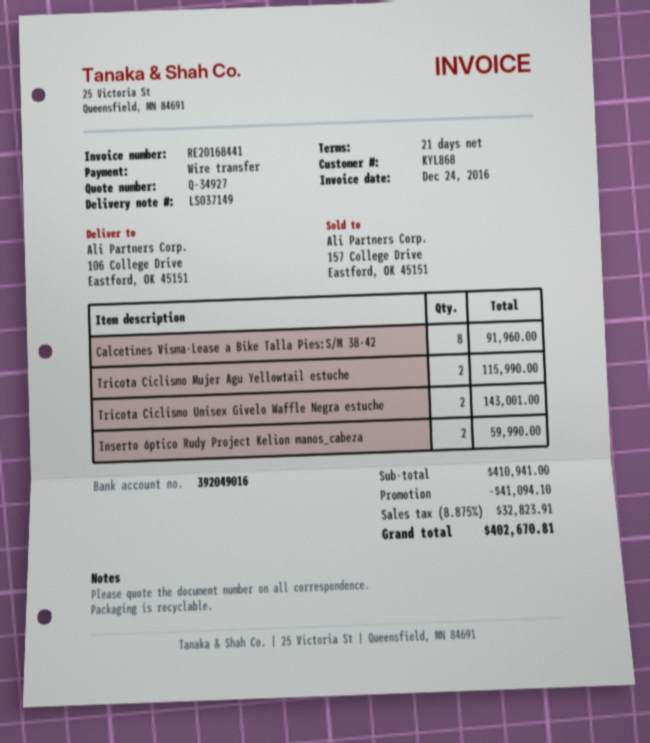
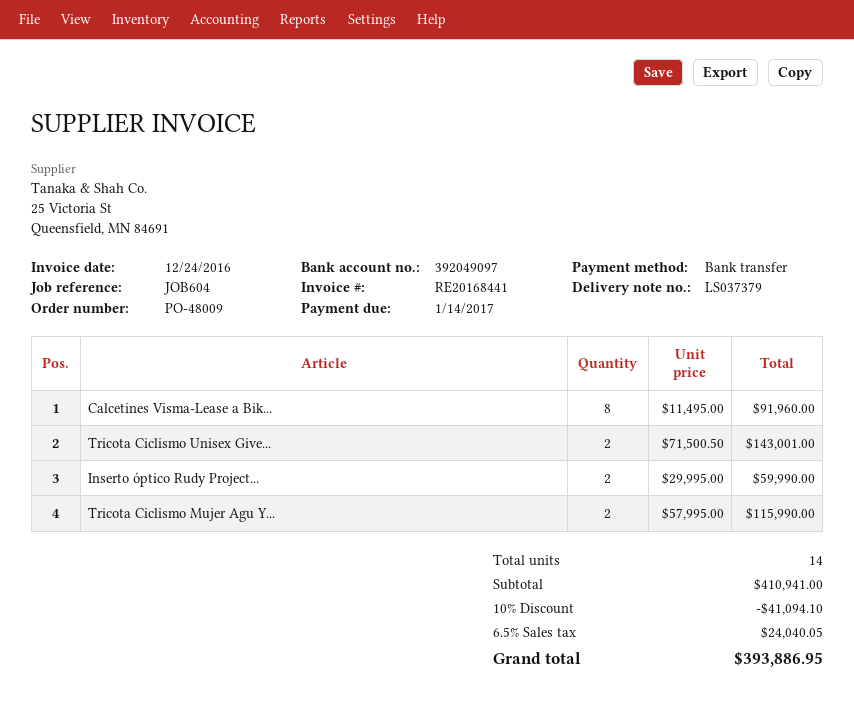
delivery note number: LS037149 -> LS037379
bank account: 392049016 -> 392049097
tax: 8.875% = 32823.91 -> 6.5% = 24040.05
total: 402670.81 -> 393886.95

